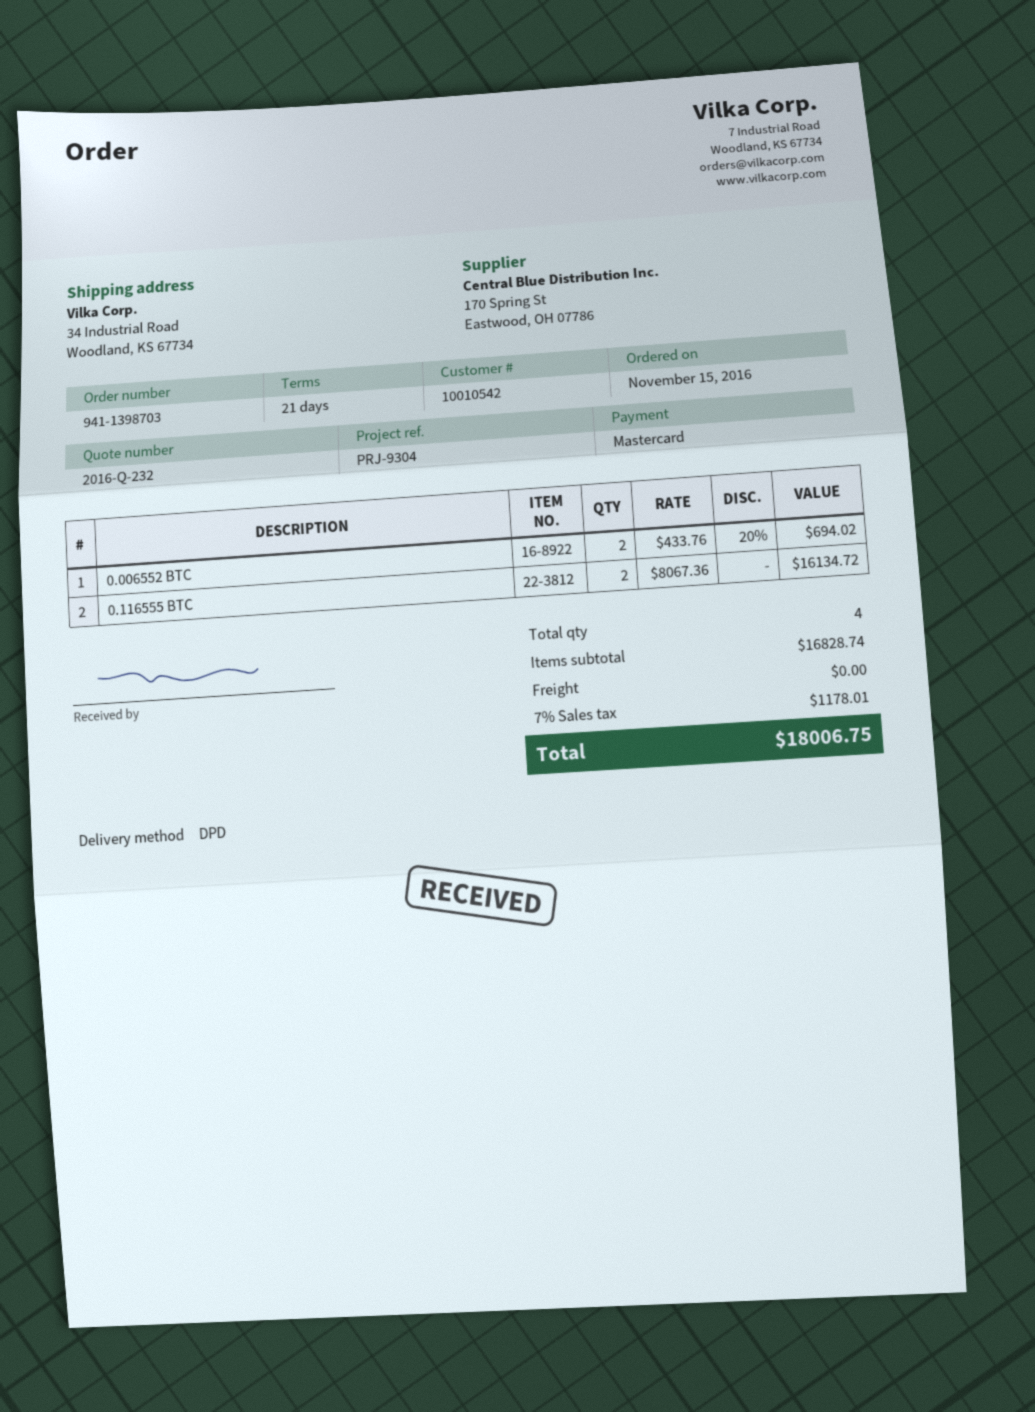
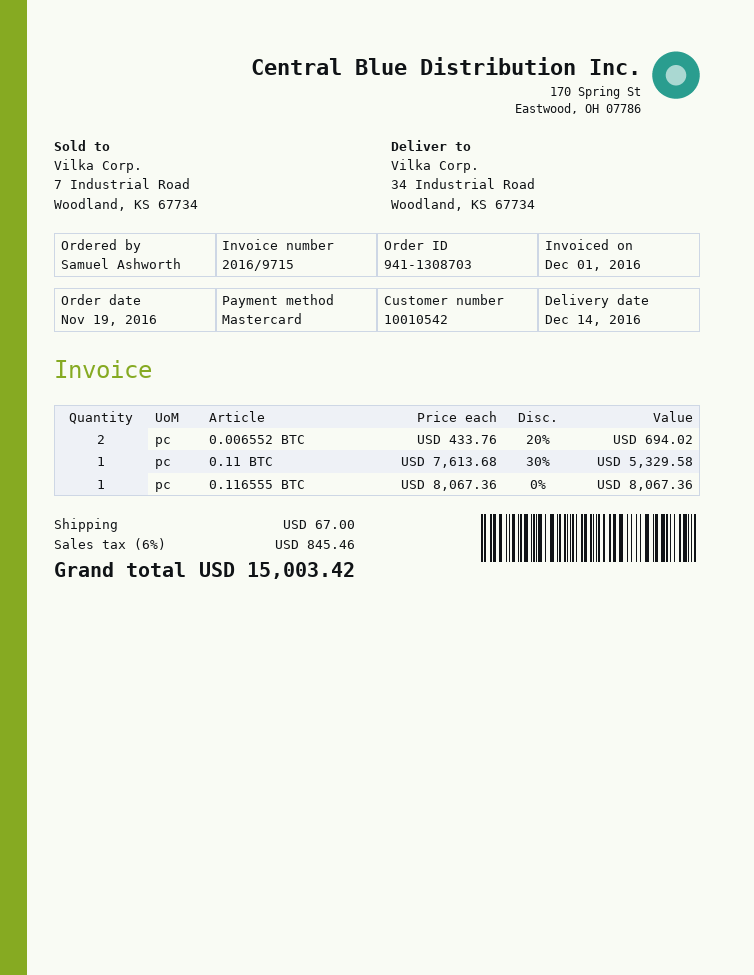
order number: 941-1398703 -> 941-1308703
order date: 2016-11-15 -> 2016-11-19
0.116555 BTC: 2 x 8067.36 = 16134.72 -> 1 x 8067.36 = 8067.36
0.11 BTC: none -> 1 x 7613.68 - 30% = 5329.58
shipping: 0.00 -> 67.00
tax: 7% = 1178.01 -> 6% = 845.46
total: 18006.75 -> 15003.42

